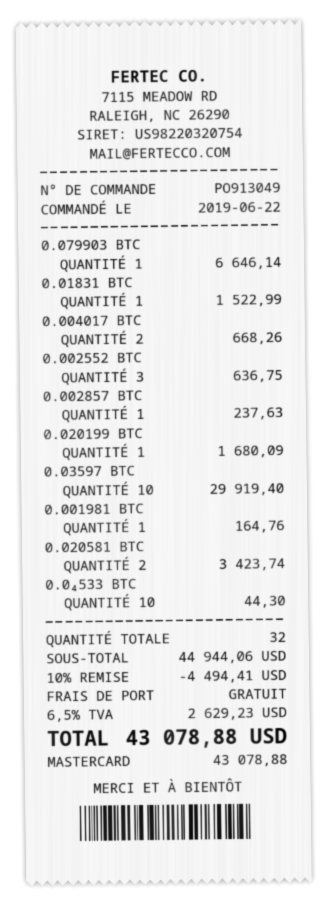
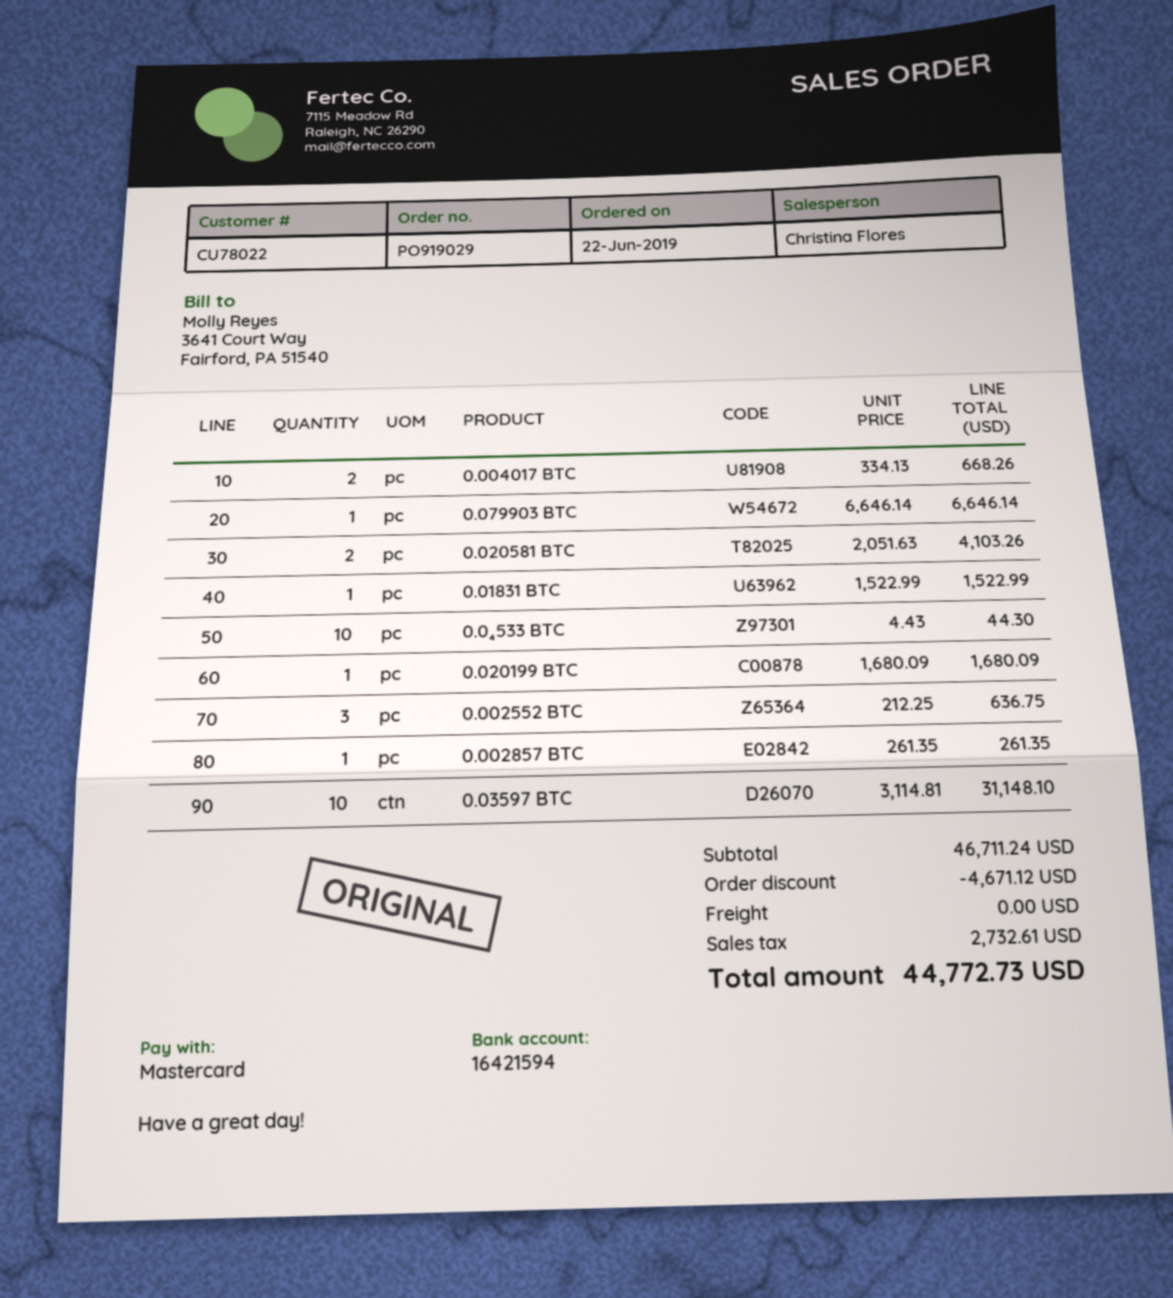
order number: PO913049 -> PO919029
0.002857 BTC: 1 for 237.63 -> 1 for 261.35
0.03597 BTC: 10 for 29919.40 -> 10 for 31148.10
0.001981 BTC: 1 for 164.76 -> none
0.020581 BTC: 2 for 3423.74 -> 2 for 4103.26
subtotal: 44944.06 -> 46711.24
discount: 4494.41 -> 4671.12
tax: 2629.23 -> 2732.61
total: 43078.88 -> 44772.73

